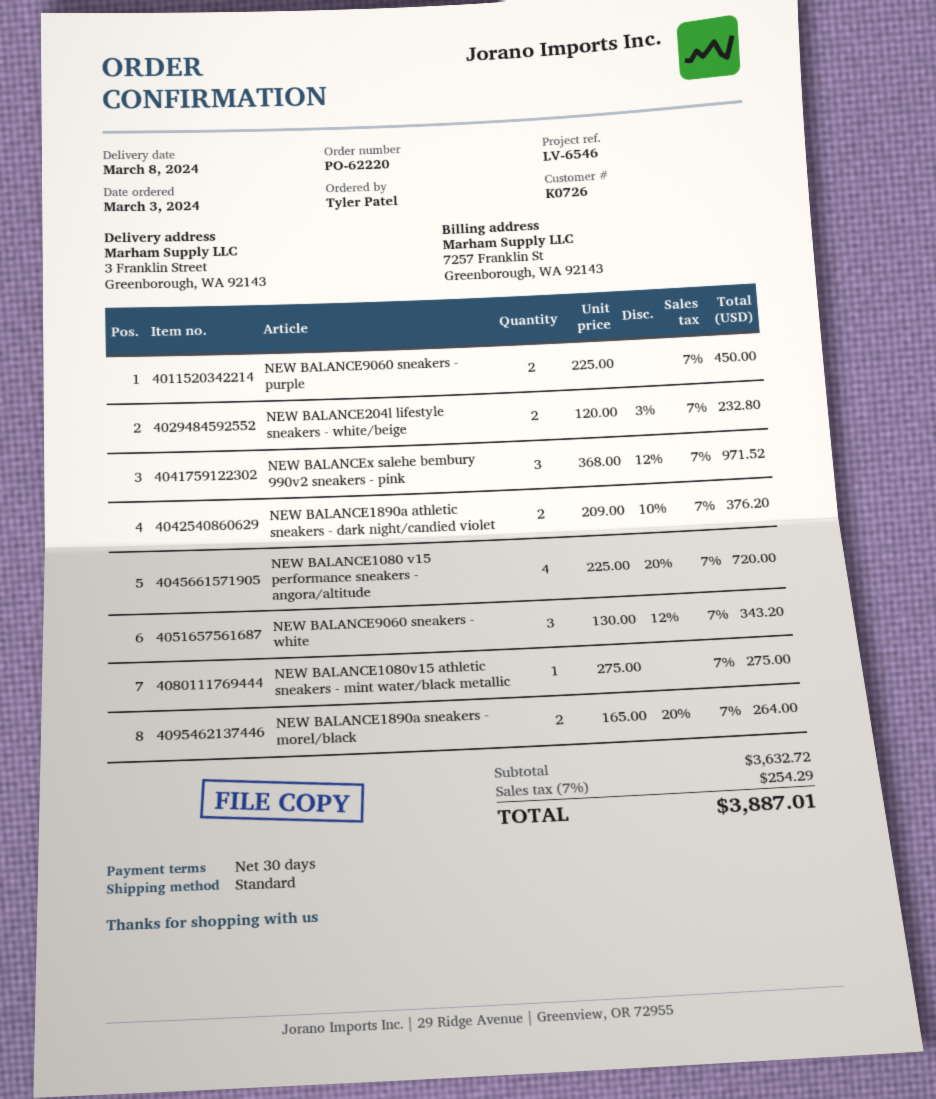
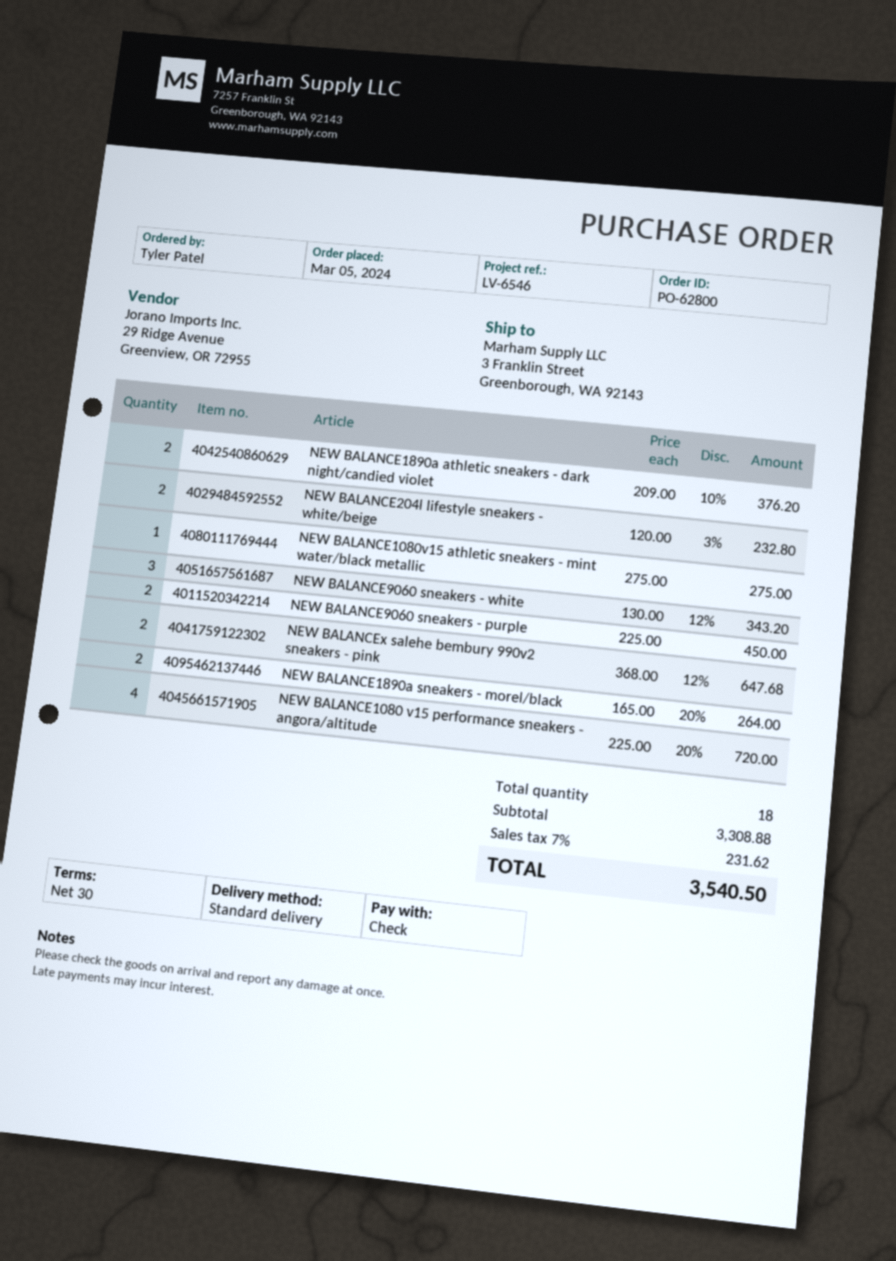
order number: PO-62220 -> PO-62800
order date: 2024-03-03 -> 2024-03-05
NEW BALANCEx salehe bembury 990v2 sneakers - pink: 3 x 368.00 - 12% = 971.52 -> 2 x 368.00 - 12% = 647.68
subtotal: 3632.72 -> 3308.88
tax: 7% = 254.29 -> 7% = 231.62
total: 3887.01 -> 3540.50

